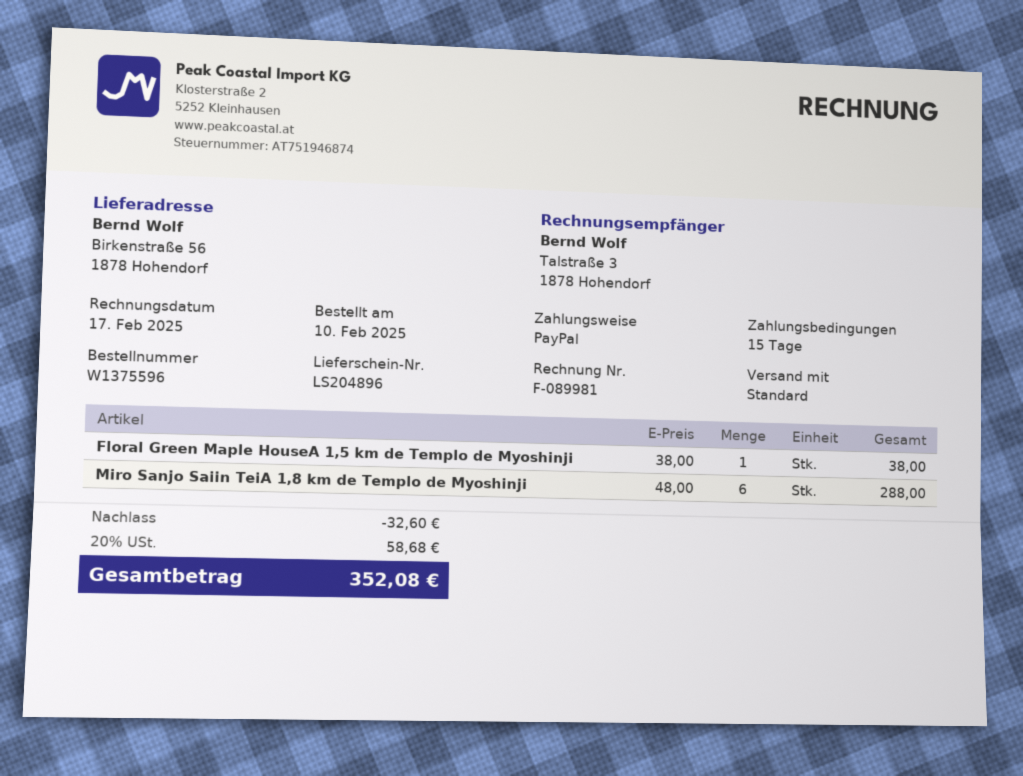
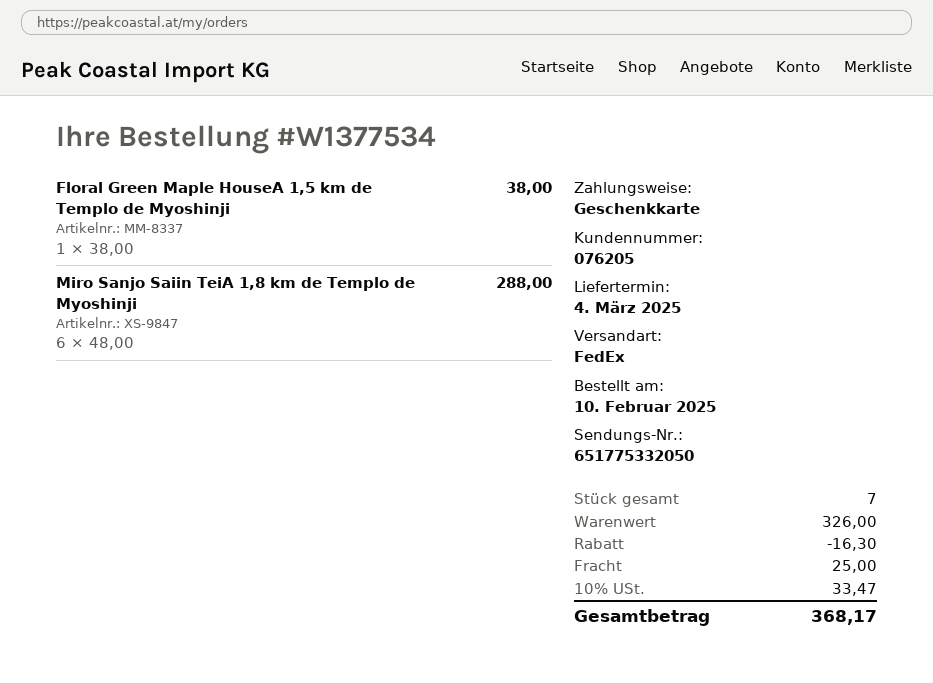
order number: W1375596 -> W1377534
payment method: PayPal -> gift card
shipping method: standard -> FedEx
discount: 32.60 -> 16.30
shipping: none -> 25.00
tax: 20% = 58.68 -> 10% = 33.47
total: 352.08 -> 368.17

